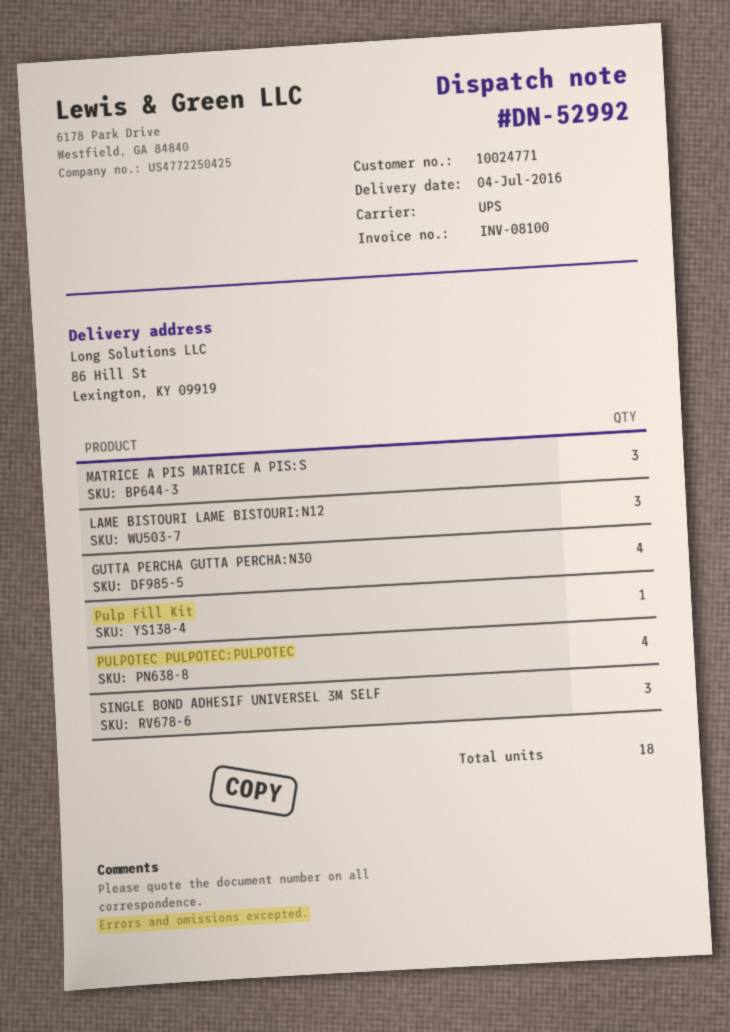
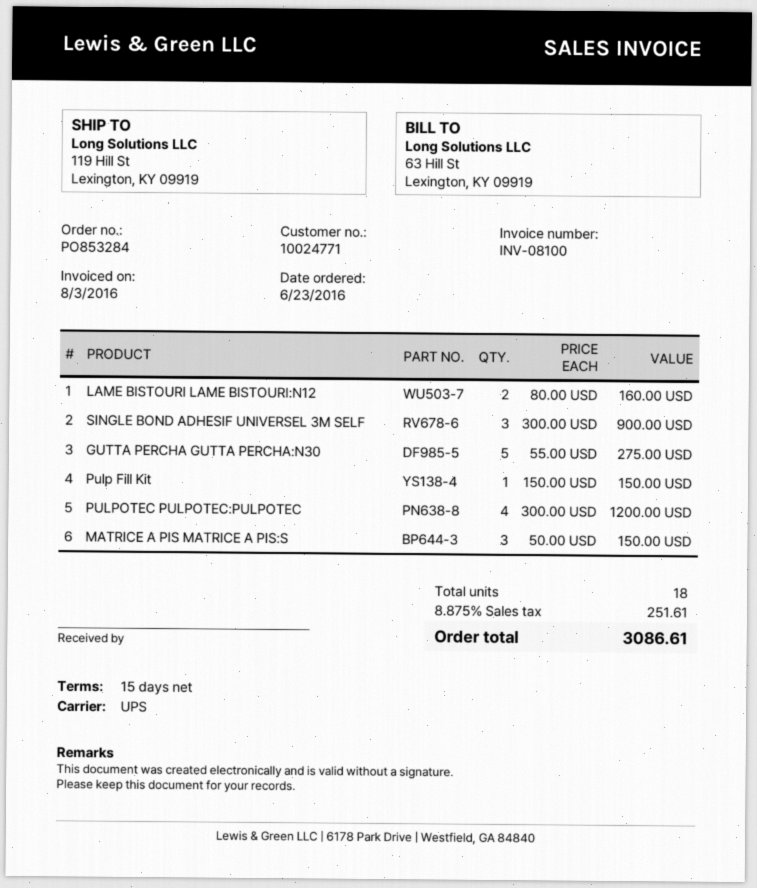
ship to: 86 Hill St, Lexington, KY 09919 -> 119 Hill St, Lexington, KY 09919
LAME BISTOURI LAME BISTOURI:N12: 3 -> 2
GUTTA PERCHA GUTTA PERCHA:N30: 4 -> 5

